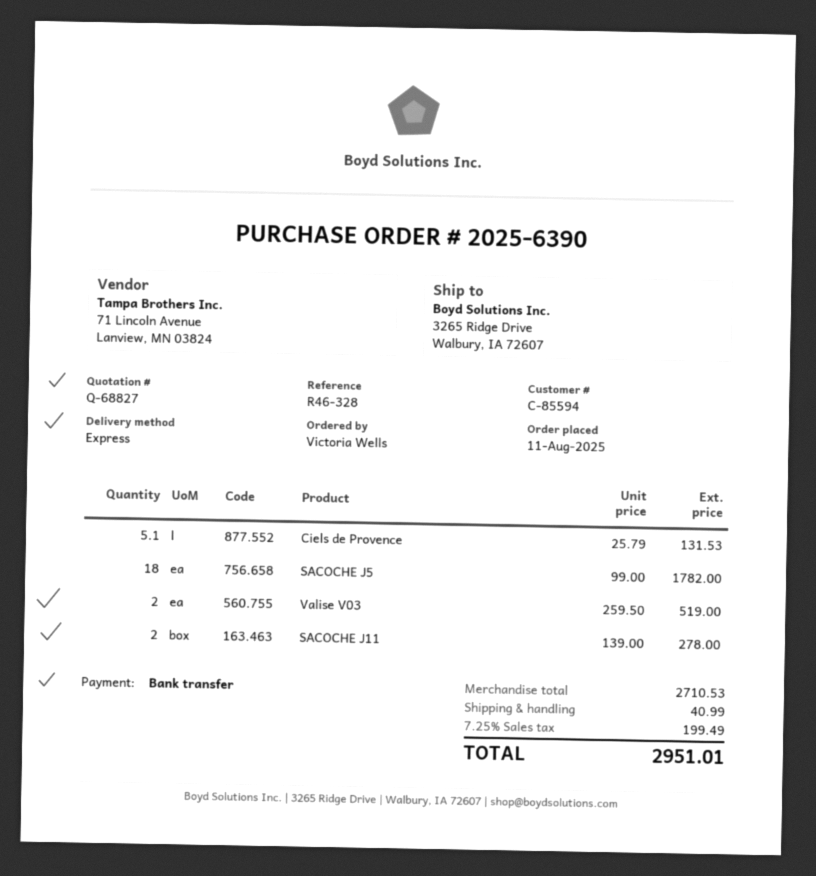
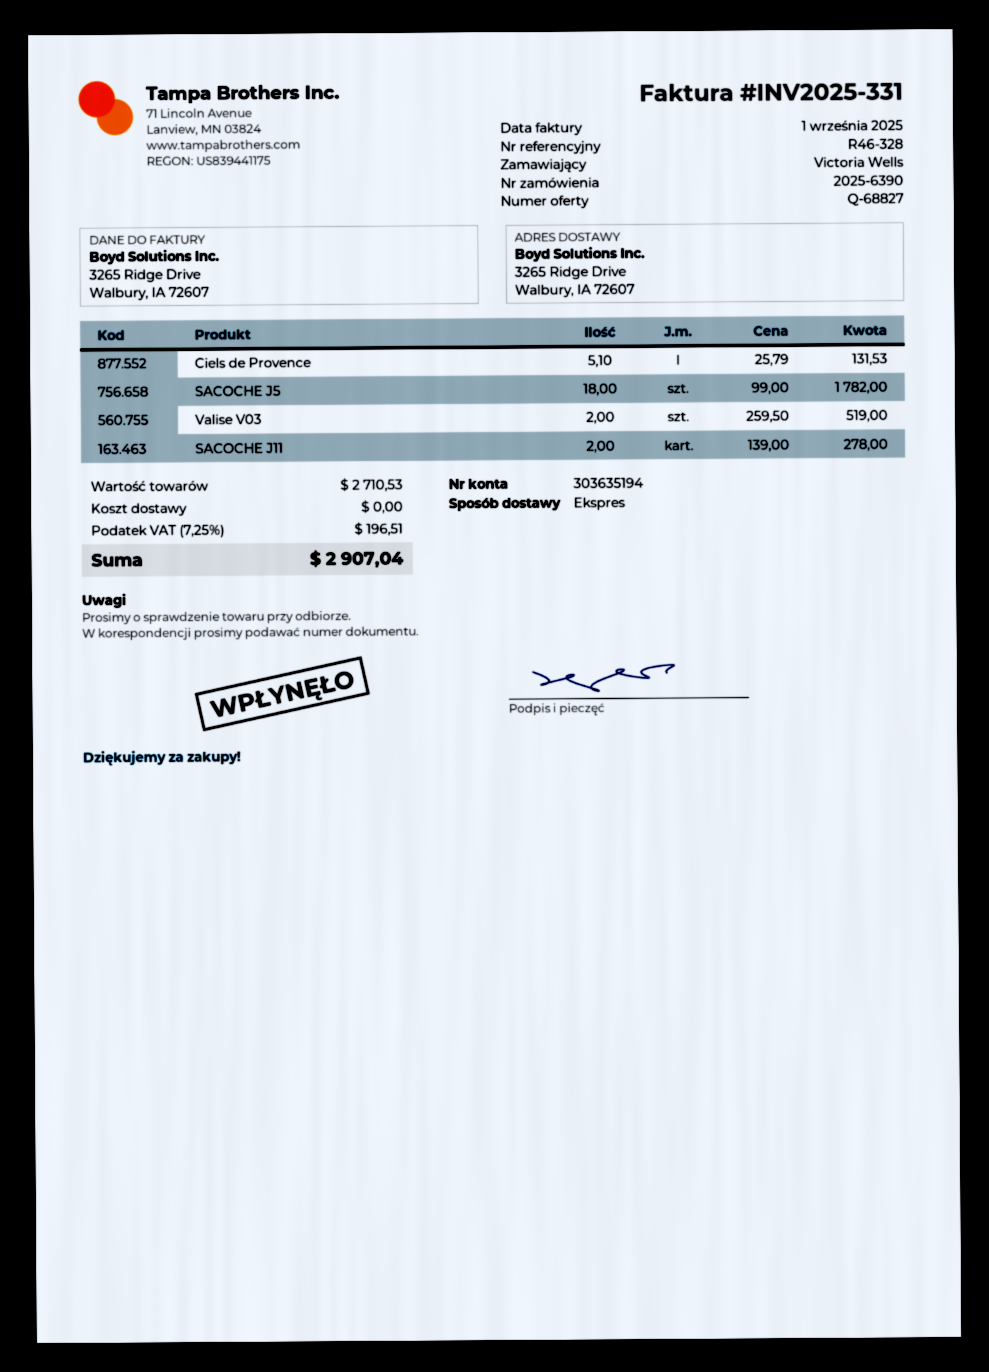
shipping: 40.99 -> 0.00
tax: 7.25% = 199.49 -> 7.25% = 196.51
total: 2951.01 -> 2907.04

